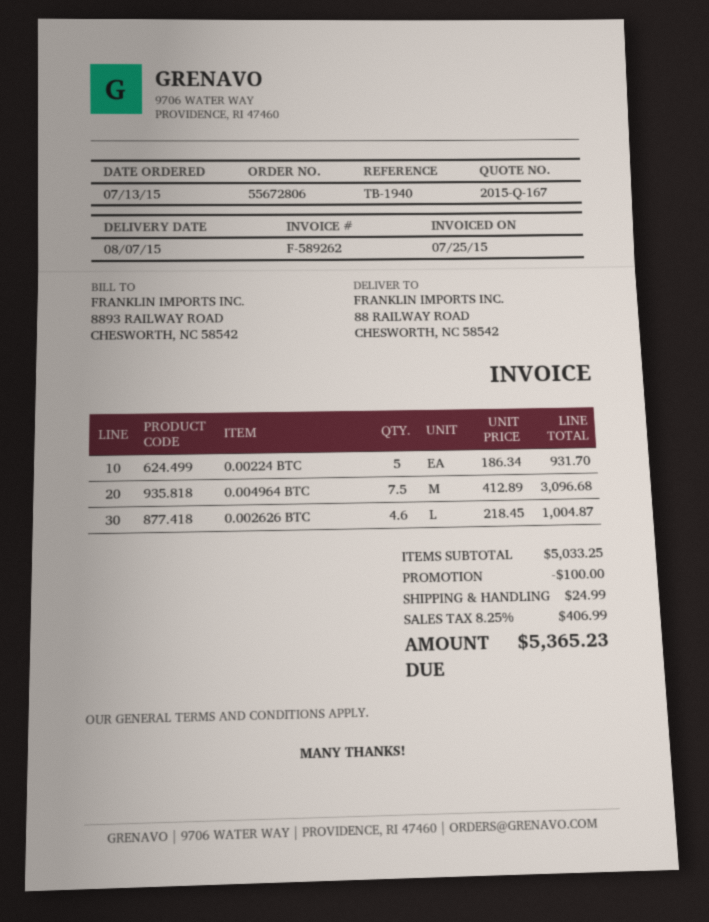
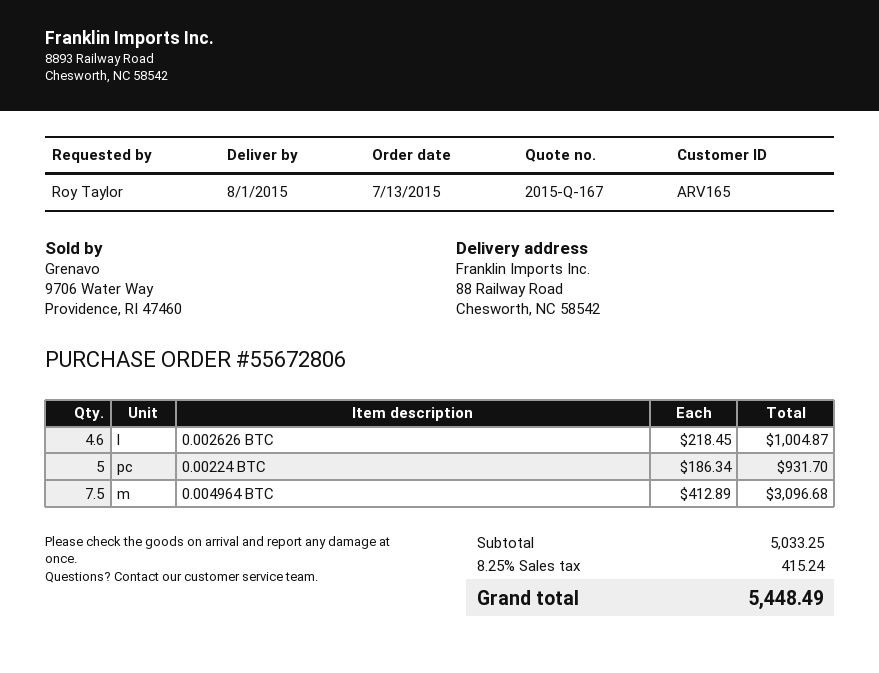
delivery date: 2015-08-07 -> 2015-08-01
discount: 100.00 -> none
shipping: 24.99 -> none
tax: 8.25% = 406.99 -> 8.25% = 415.24
total: 5365.23 -> 5448.49

